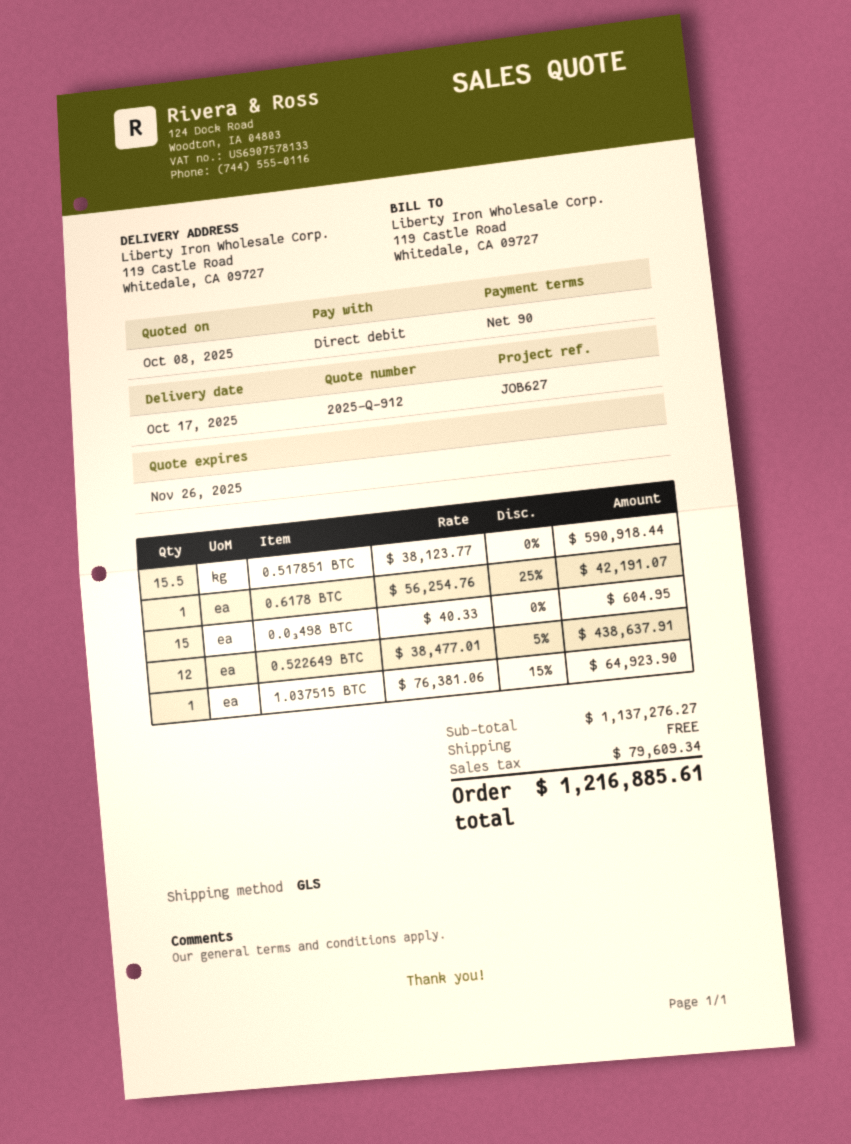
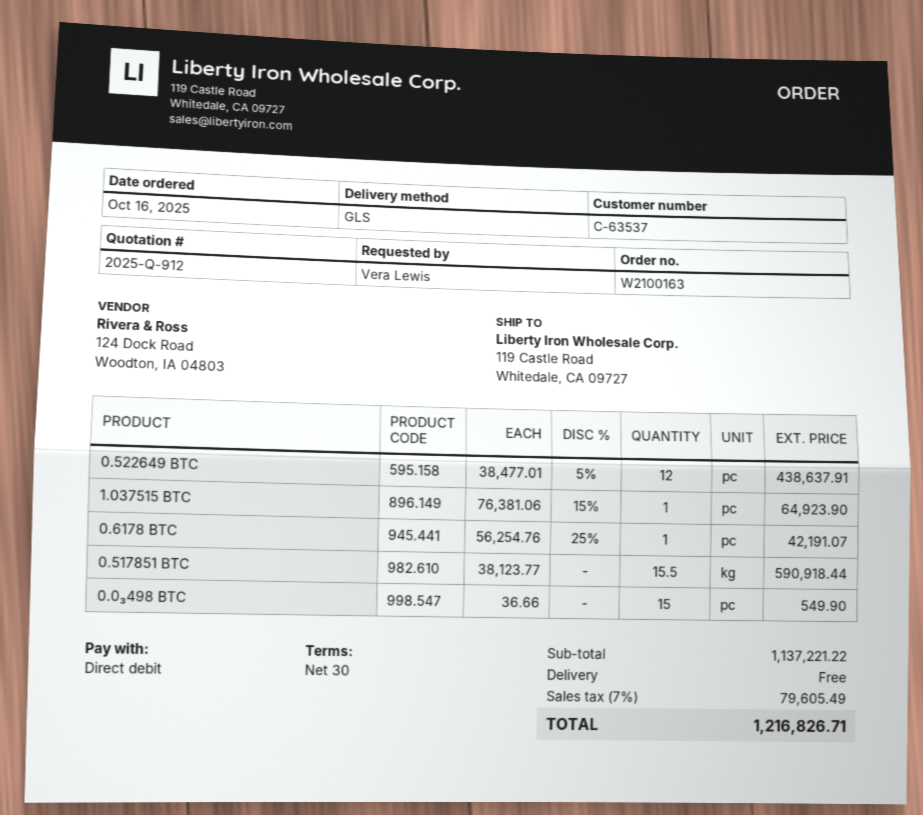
payment terms: 90 days -> 30 days
0.0₃498 BTC: 15 x 40.33 = 604.95 -> 15 x 36.66 = 549.90
subtotal: 1137276.27 -> 1137221.22
tax: 79609.34 -> 79605.49
total: 1216885.61 -> 1216826.71

